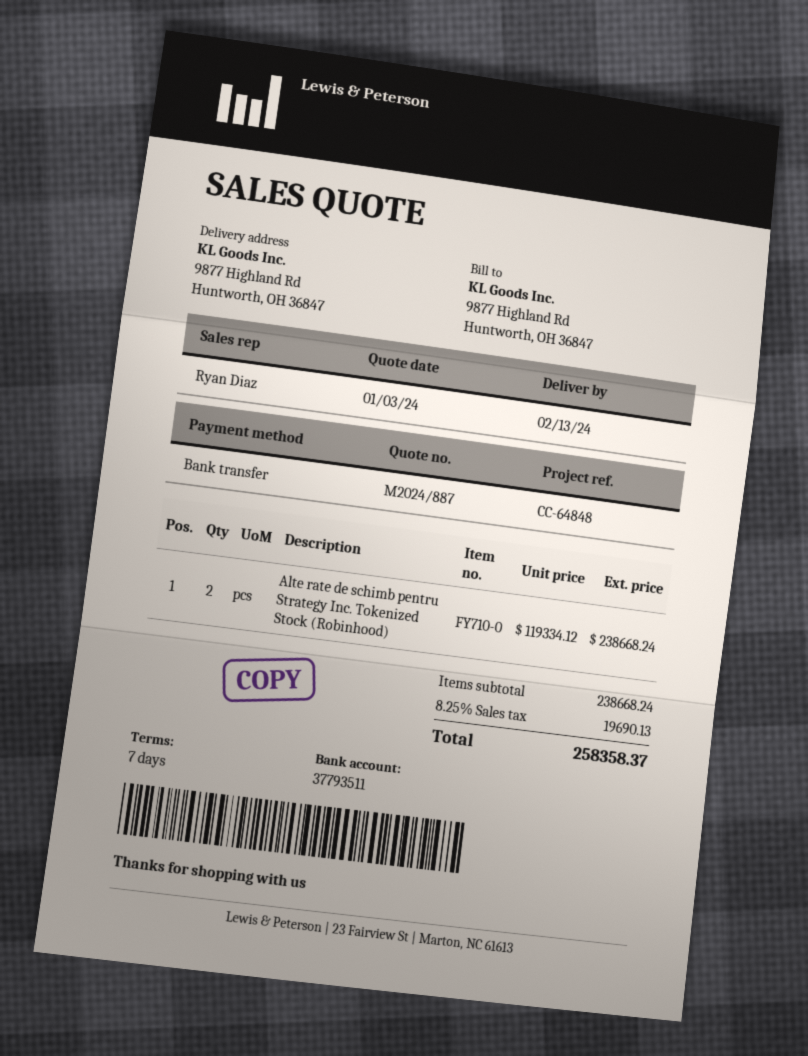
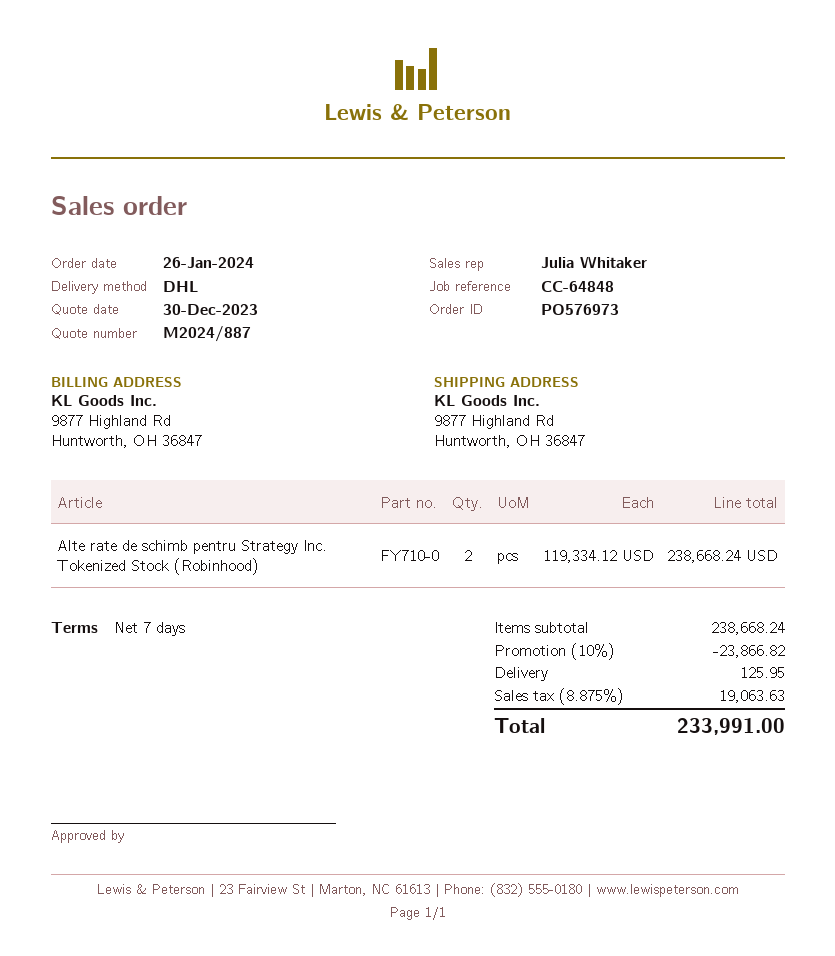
quote date: 2024-01-03 -> 2023-12-30
sales rep: Ryan Diaz -> Julia Whitaker
discount: none -> 10% = 23866.82
shipping: none -> 125.95
tax: 8.25% = 19690.13 -> 8.875% = 19063.63
total: 258358.37 -> 233991.00

